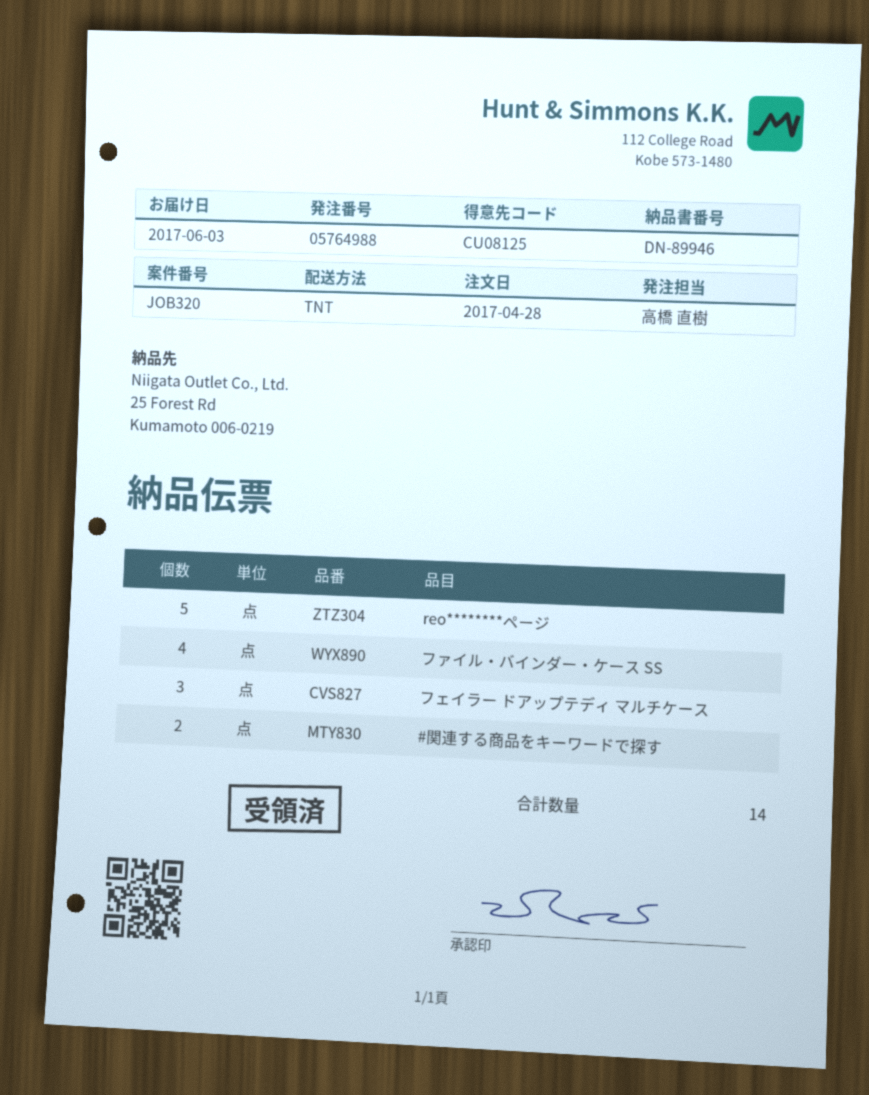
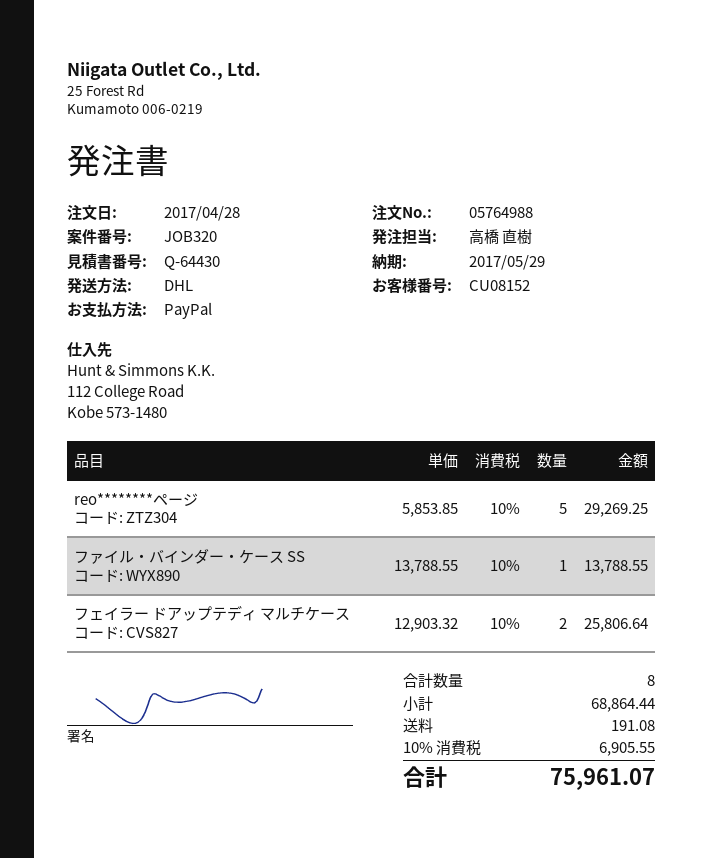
delivery date: 2017-06-03 -> 2017-05-29
customer number: CU08125 -> CU08152
shipping method: TNT -> DHL
ファイル・バインダー・ケース SS: 4 -> 1
フェイラー ドアップテディ マルチケース: 3 -> 2
#関連する商品をキーワードで探す: 2 -> none
total quantity: 14 -> 8

